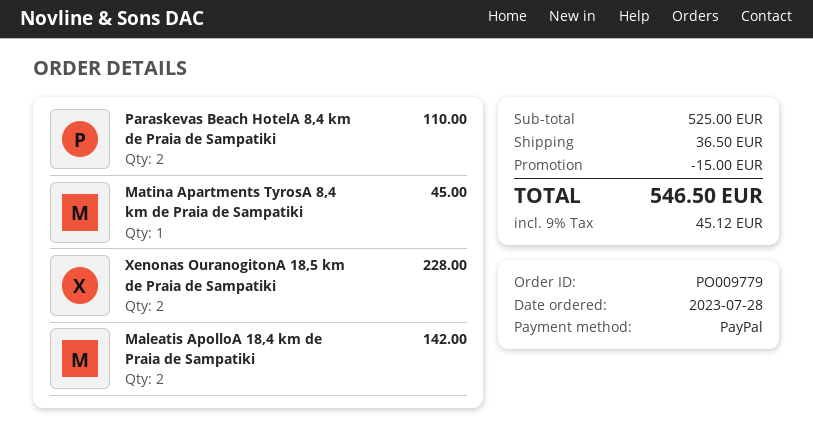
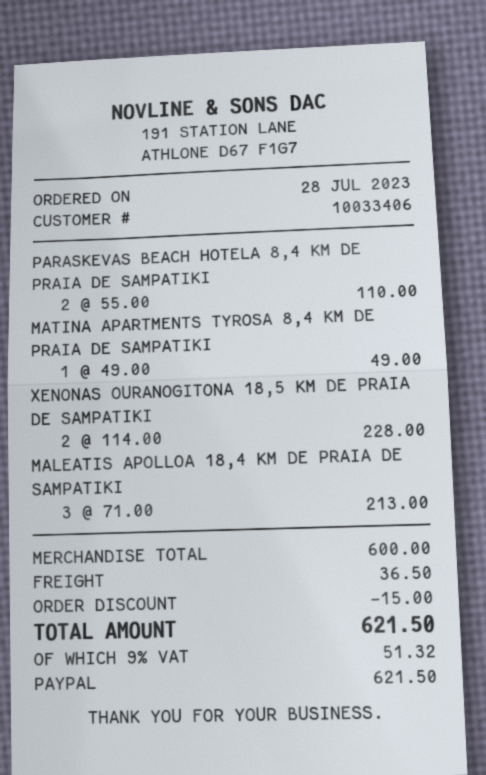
Matina Apartments TyrosA 8,4 km de Praia de Sampatiki: 1 for 45.00 -> 1 for 49.00
Maleatis ApolloA 18,4 km de Praia de Sampatiki: 2 for 142.00 -> 3 for 213.00
subtotal: 525.00 -> 600.00
tax: 9% = 45.12 -> 9% = 51.32
total: 546.50 -> 621.50

